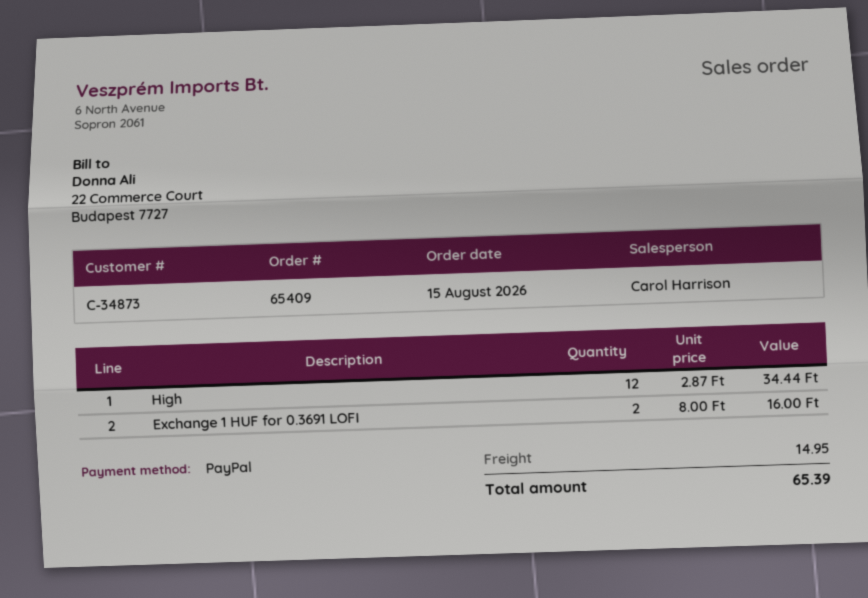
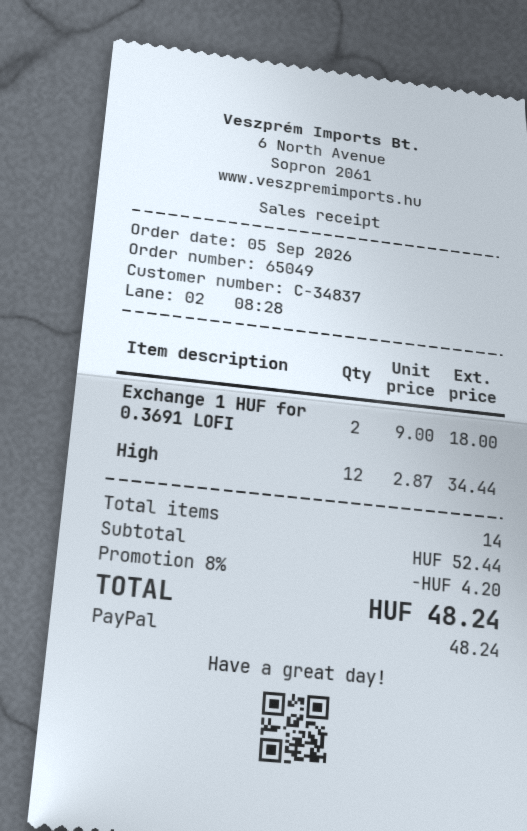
order number: 65409 -> 65049
order date: 2026-08-15 -> 2026-09-05
customer number: C-34873 -> C-34837
Exchange 1 HUF for 0.3691 LOFI: 2 x 8.00 = 16.00 -> 2 x 9.00 = 18.00
discount: none -> 8% = 4.20
shipping: 14.95 -> none
total: 65.39 -> 48.24

